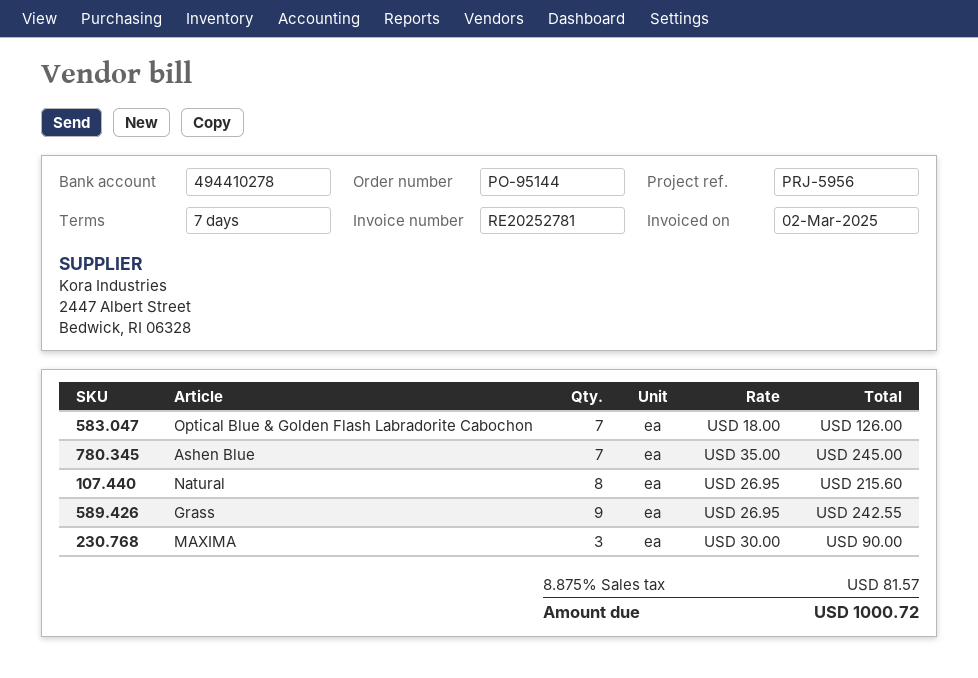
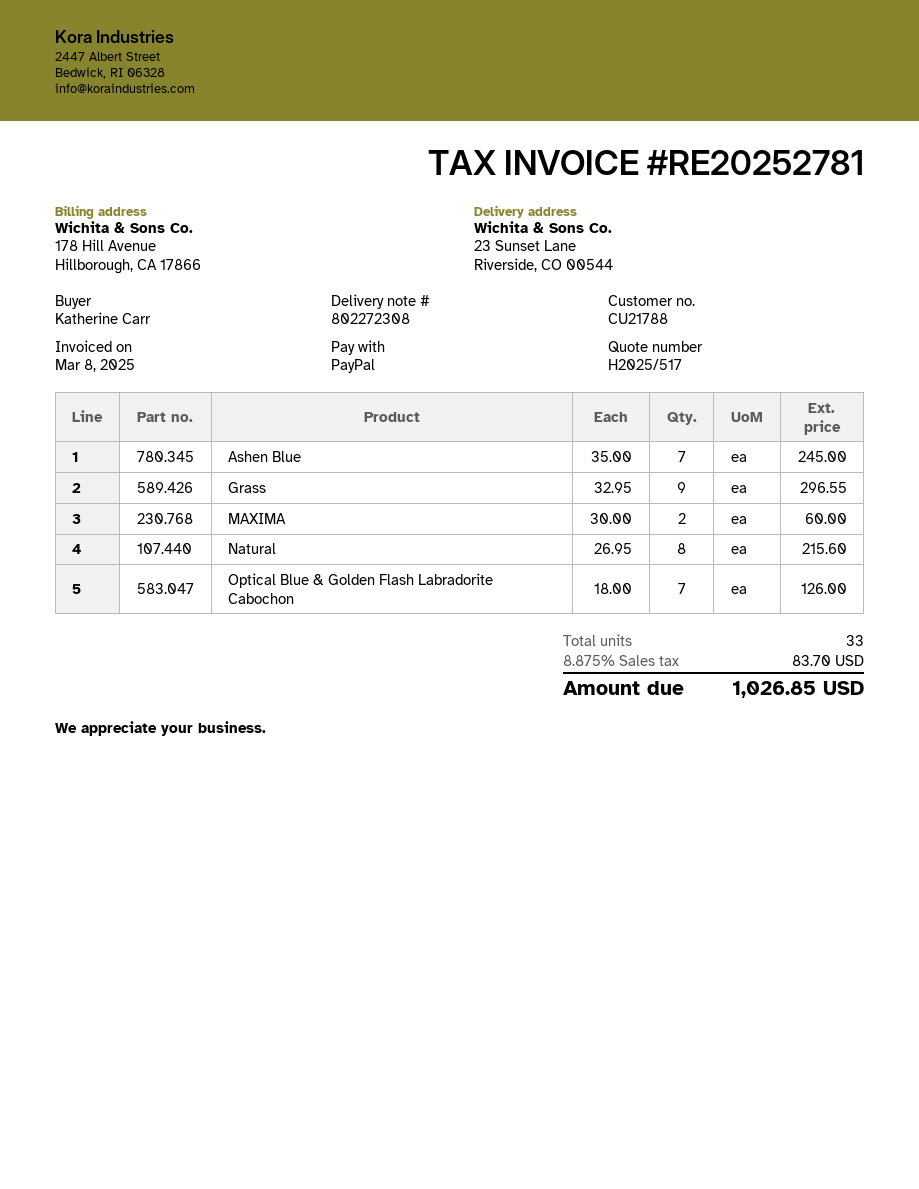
invoice date: 2025-03-02 -> 2025-03-08
Grass: 9 x 26.95 = 242.55 -> 9 x 32.95 = 296.55
MAXIMA: 3 x 30.00 = 90.00 -> 2 x 30.00 = 60.00
tax: 8.875% = 81.57 -> 8.875% = 83.70
total: 1000.72 -> 1026.85

